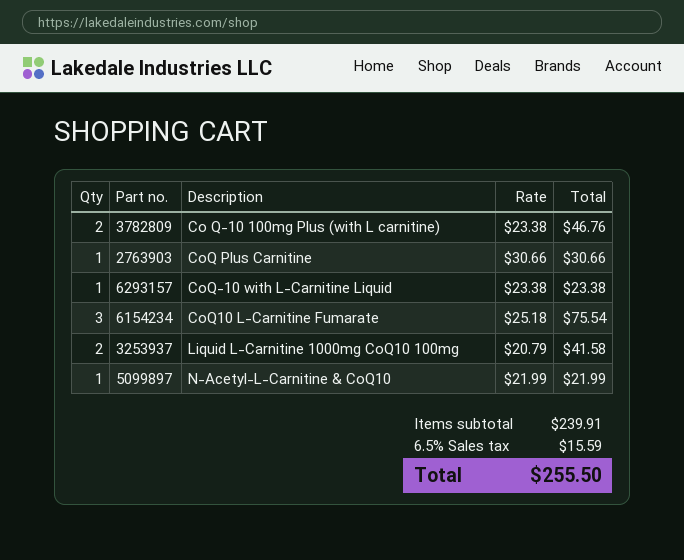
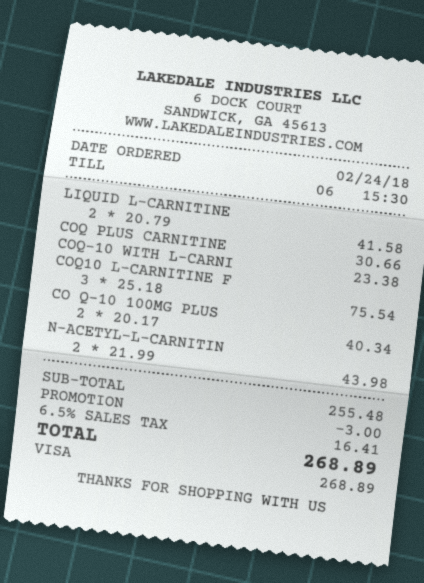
Co Q-10 100mg Plus (with L carnitine): 2 x 23.38 = 46.76 -> 2 x 20.17 = 40.34
N-Acetyl-L-Carnitine & CoQ10: 1 x 21.99 = 21.99 -> 2 x 21.99 = 43.98
subtotal: 239.91 -> 255.48
discount: none -> 3.00
tax: 6.5% = 15.59 -> 6.5% = 16.41
total: 255.50 -> 268.89

